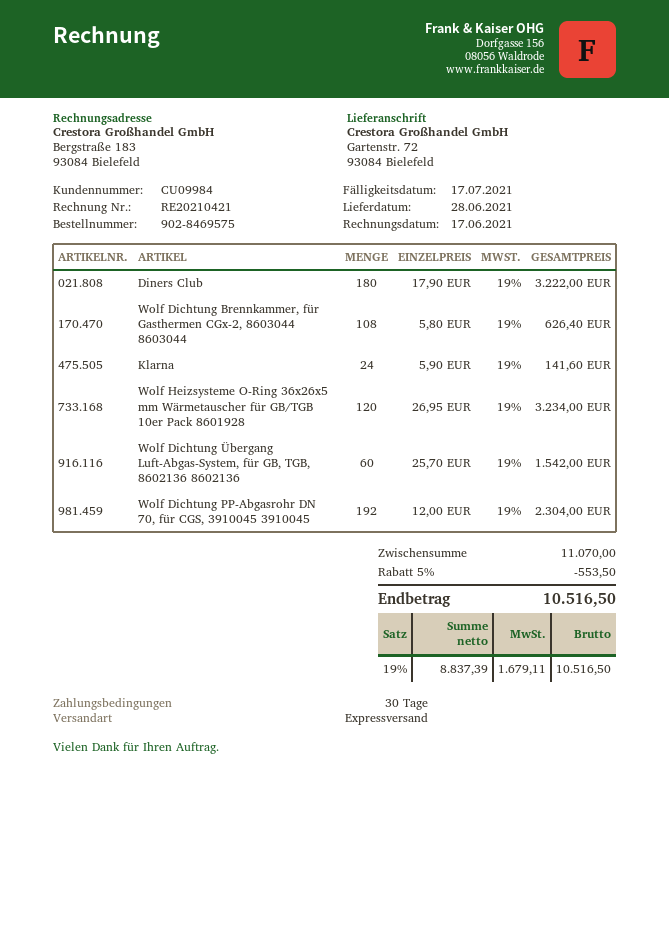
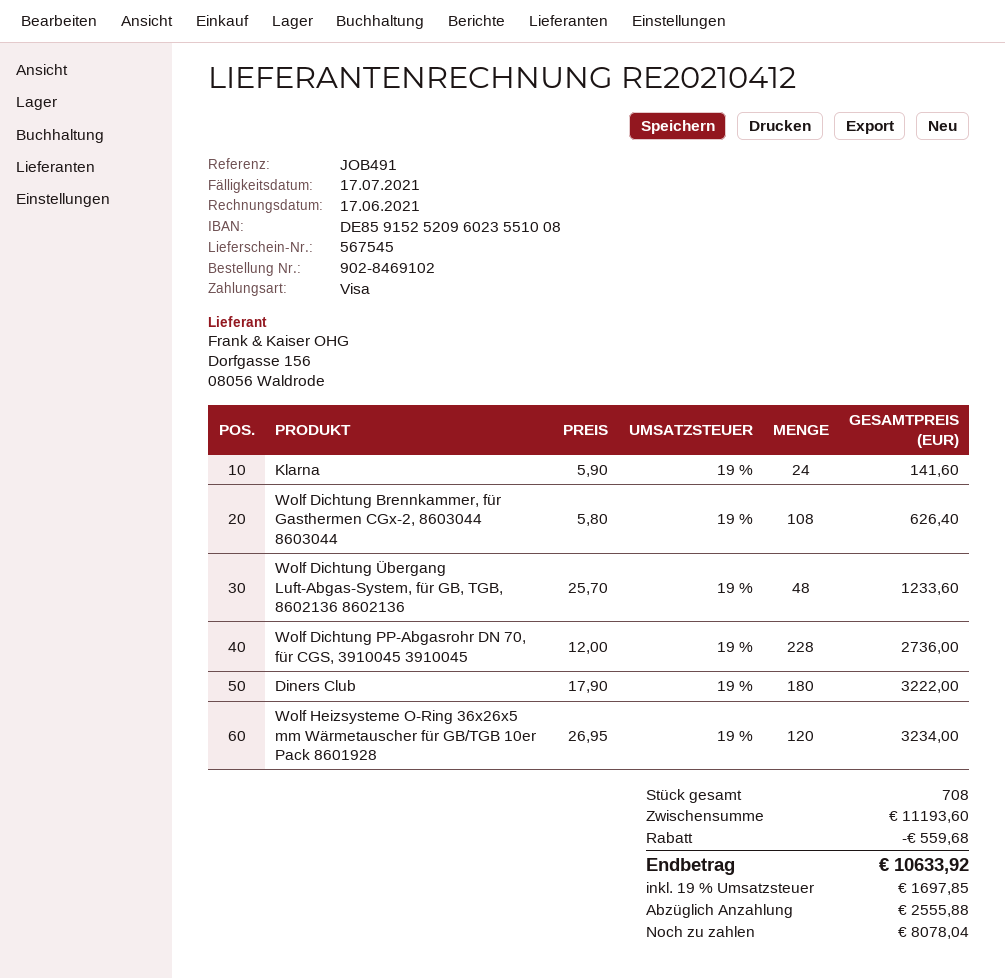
order number: 902-8469575 -> 902-8469102
invoice number: RE20210421 -> RE20210412
Wolf Dichtung Übergang Luft-Abgas-System, für GB, TGB, 8602136 8602136: 60 x 25.70 = 1542.00 -> 48 x 25.70 = 1233.60
Wolf Dichtung PP-Abgasrohr DN 70, für CGS, 3910045 3910045: 192 x 12.00 = 2304.00 -> 228 x 12.00 = 2736.00
subtotal: 11070.00 -> 11193.60
discount: 553.50 -> 559.68
tax: 19% = 1679.11 -> 19% = 1697.85
total: 10516.50 -> 10633.92

